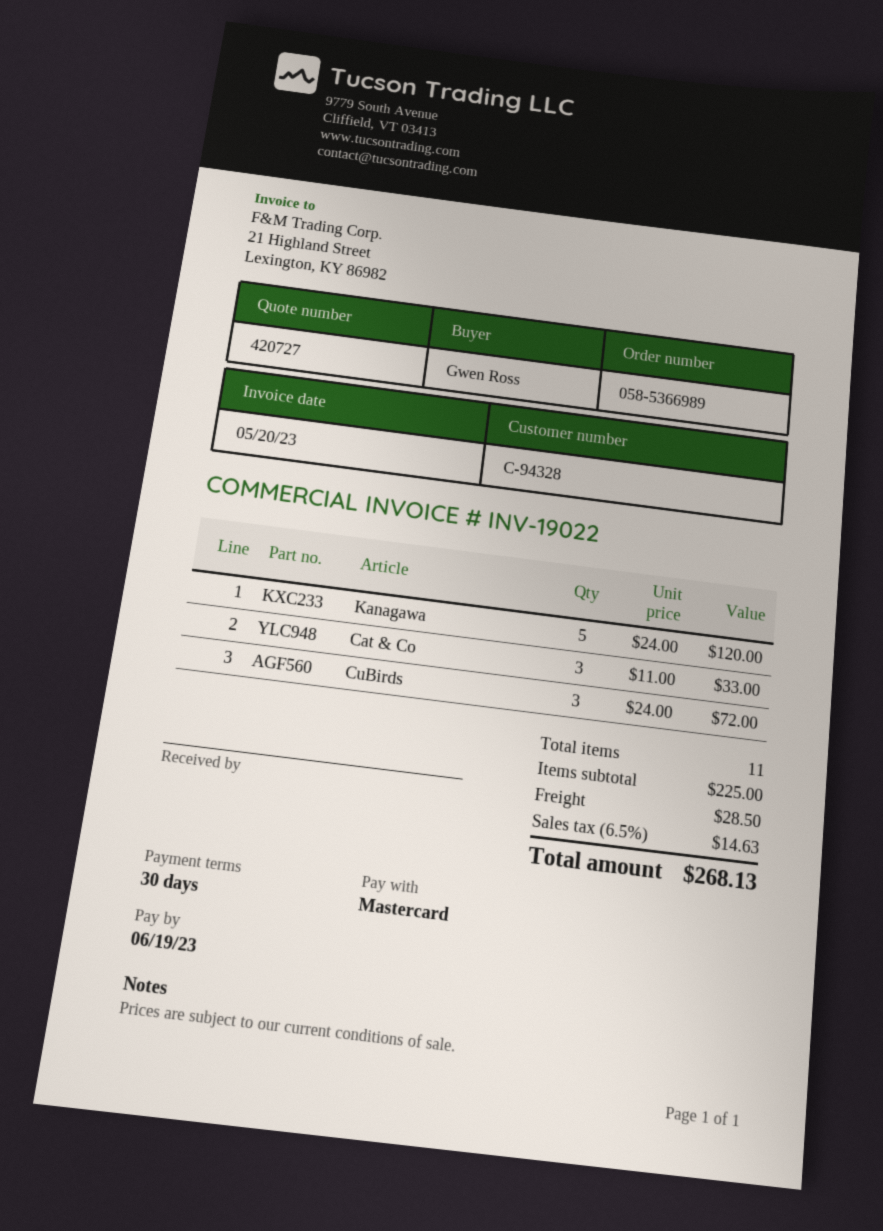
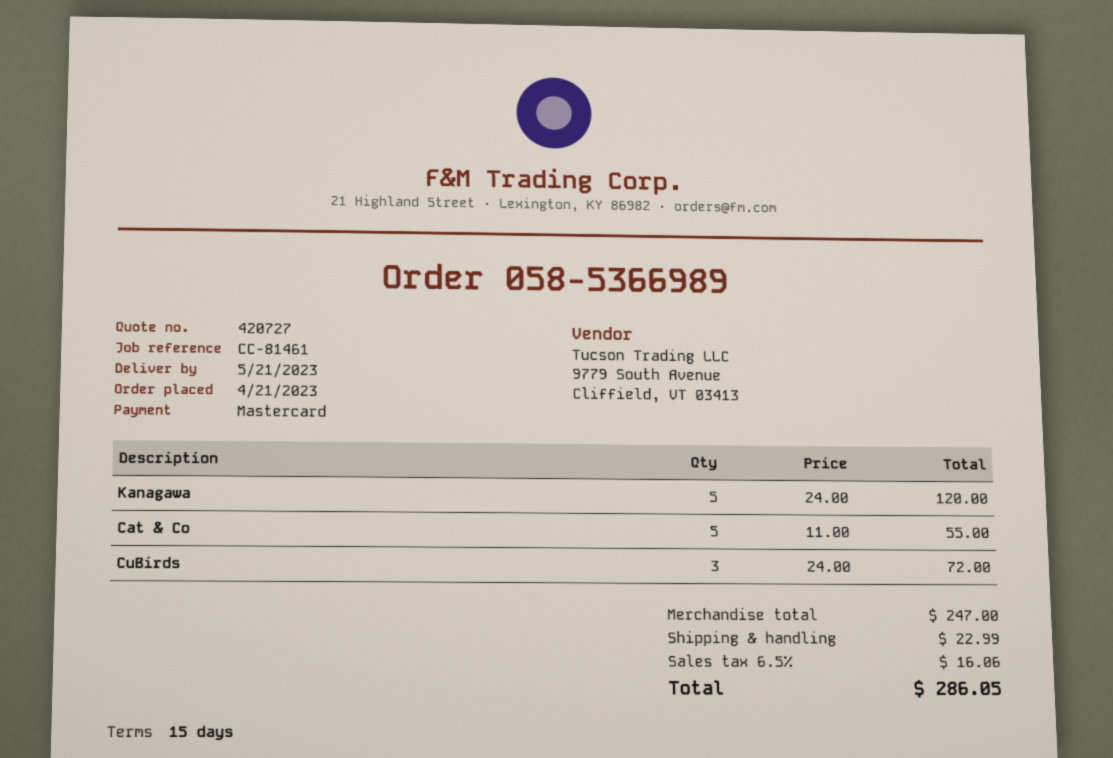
payment terms: 30 days -> 15 days
Cat & Co: 3 x 11.00 = 33.00 -> 5 x 11.00 = 55.00
subtotal: 225.00 -> 247.00
shipping: 28.50 -> 22.99
tax: 6.5% = 14.63 -> 6.5% = 16.06
total: 268.13 -> 286.05

